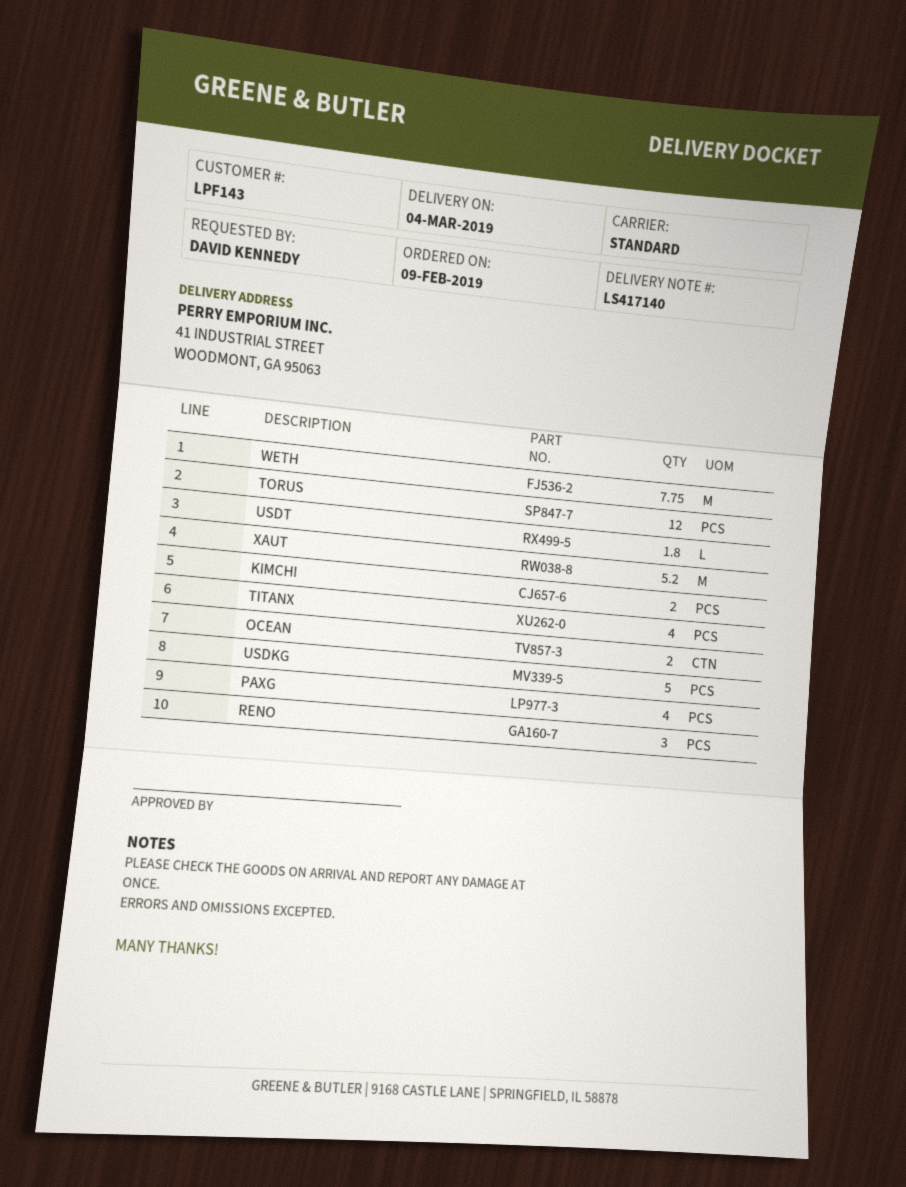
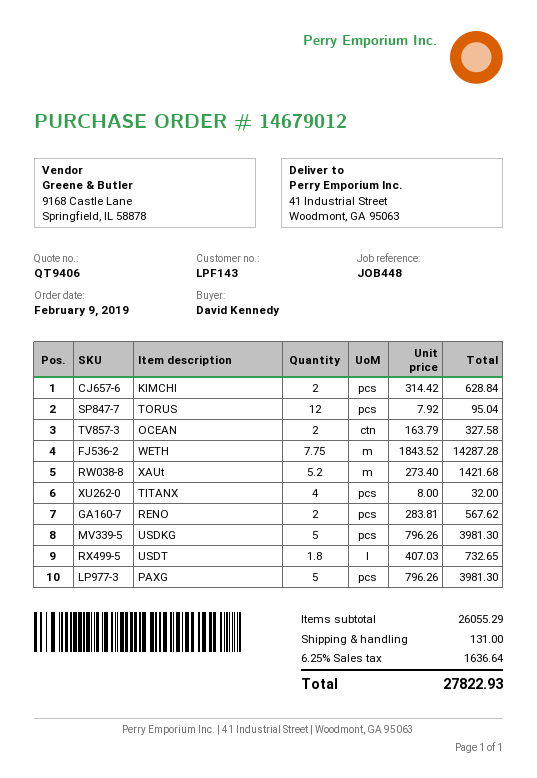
PAXG: 4 -> 5
RENO: 3 -> 2

